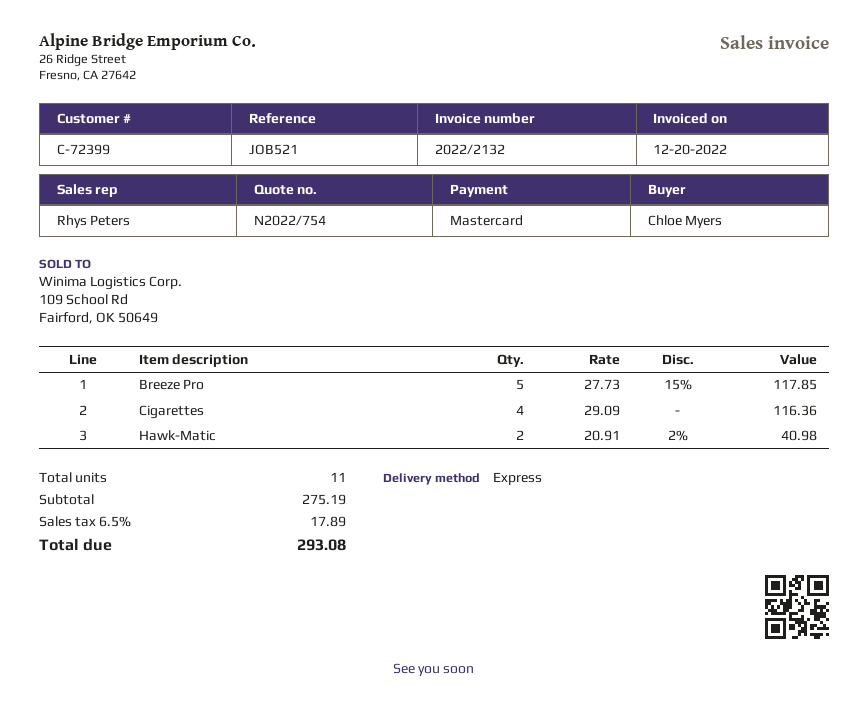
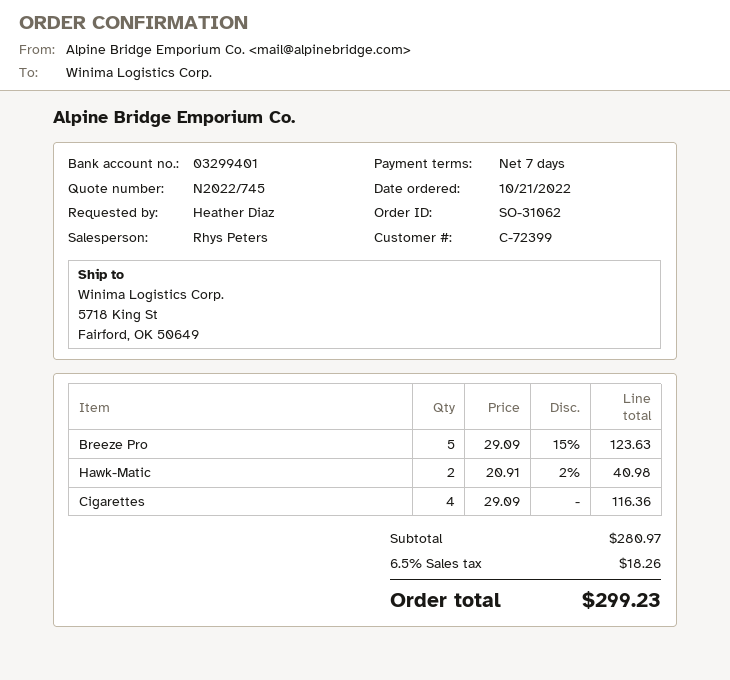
quote number: N2022/754 -> N2022/745
ordered by: Chloe Myers -> Heather Diaz
Breeze Pro: 5 x 27.73 - 15% = 117.85 -> 5 x 29.09 - 15% = 123.63
subtotal: 275.19 -> 280.97
tax: 6.5% = 17.89 -> 6.5% = 18.26
total: 293.08 -> 299.23

